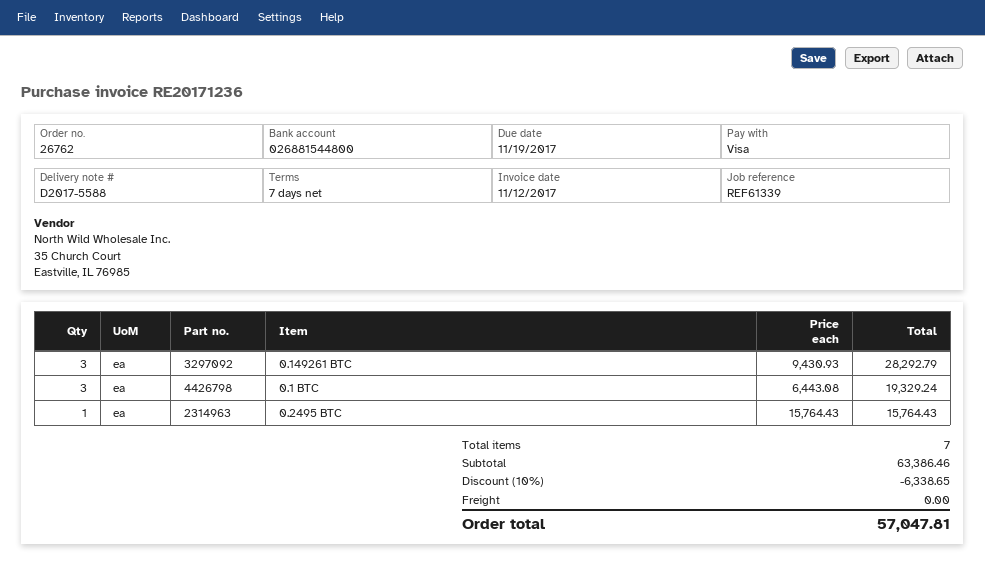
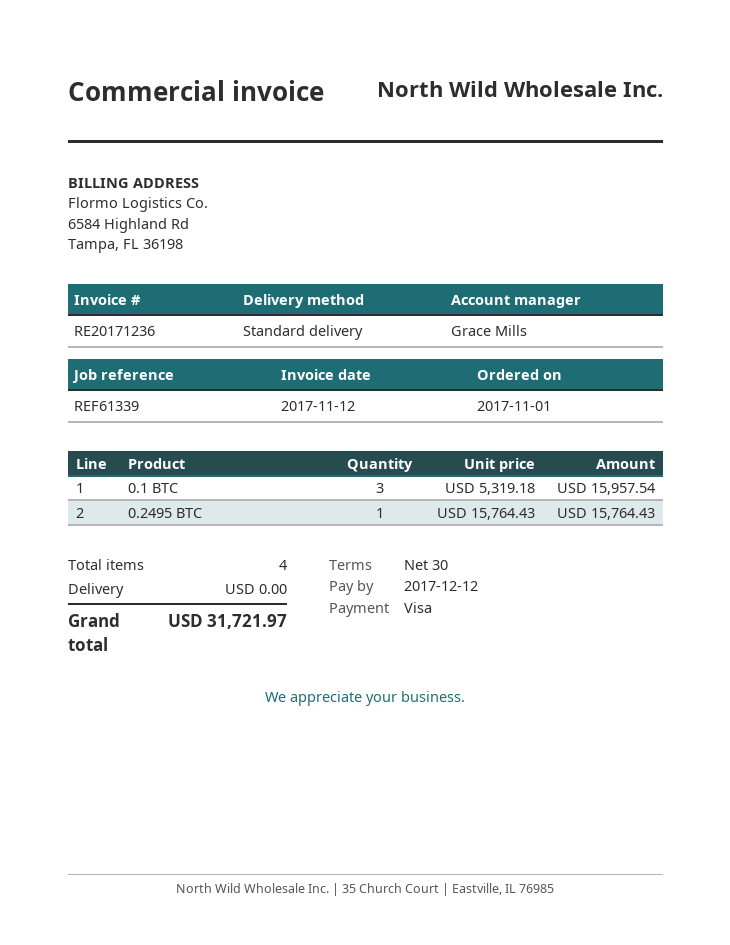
payment terms: 7 days -> 30 days
due date: 2017-11-19 -> 2017-12-12
0.149261 BTC: 3 x 9430.93 = 28292.79 -> none
0.1 BTC: 3 x 6443.08 = 19329.24 -> 3 x 5319.18 = 15957.54
total quantity: 7 -> 4
discount: 10% = 6338.65 -> none
total: 57047.81 -> 31721.97

